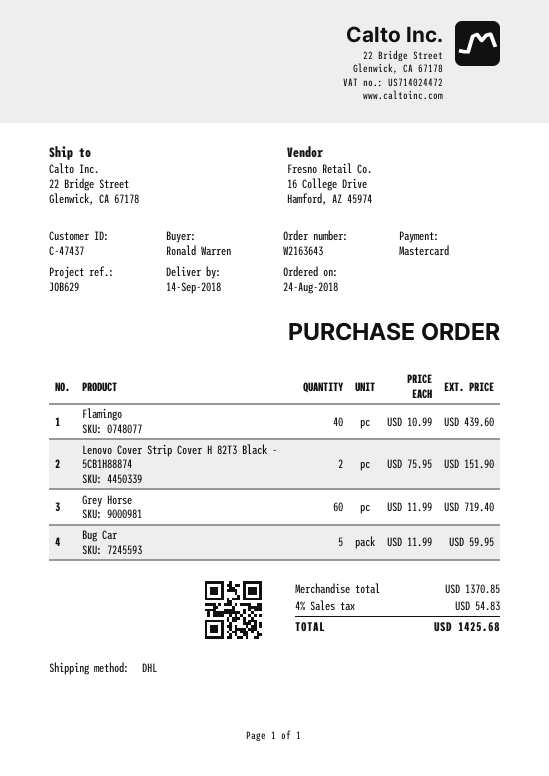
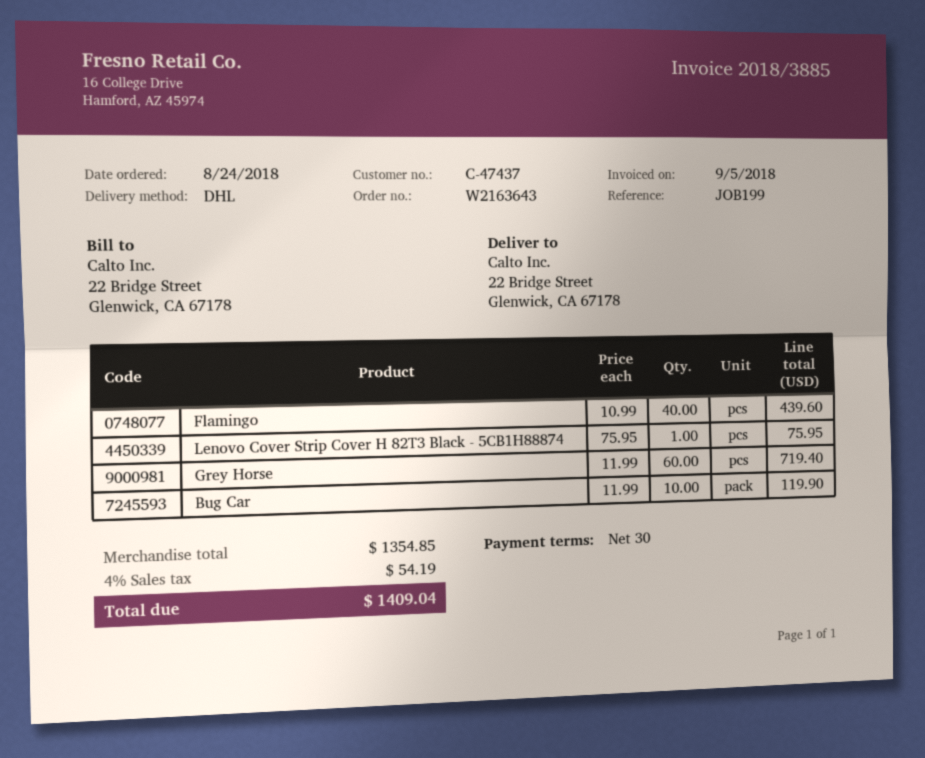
reference: JOB629 -> JOB199
Lenovo Cover Strip Cover H 82T3 Black - 5CB1H88874: 2 x 75.95 = 151.90 -> 1 x 75.95 = 75.95
Bug Car: 5 x 11.99 = 59.95 -> 10 x 11.99 = 119.90
subtotal: 1370.85 -> 1354.85
tax: 4% = 54.83 -> 4% = 54.19
total: 1425.68 -> 1409.04

